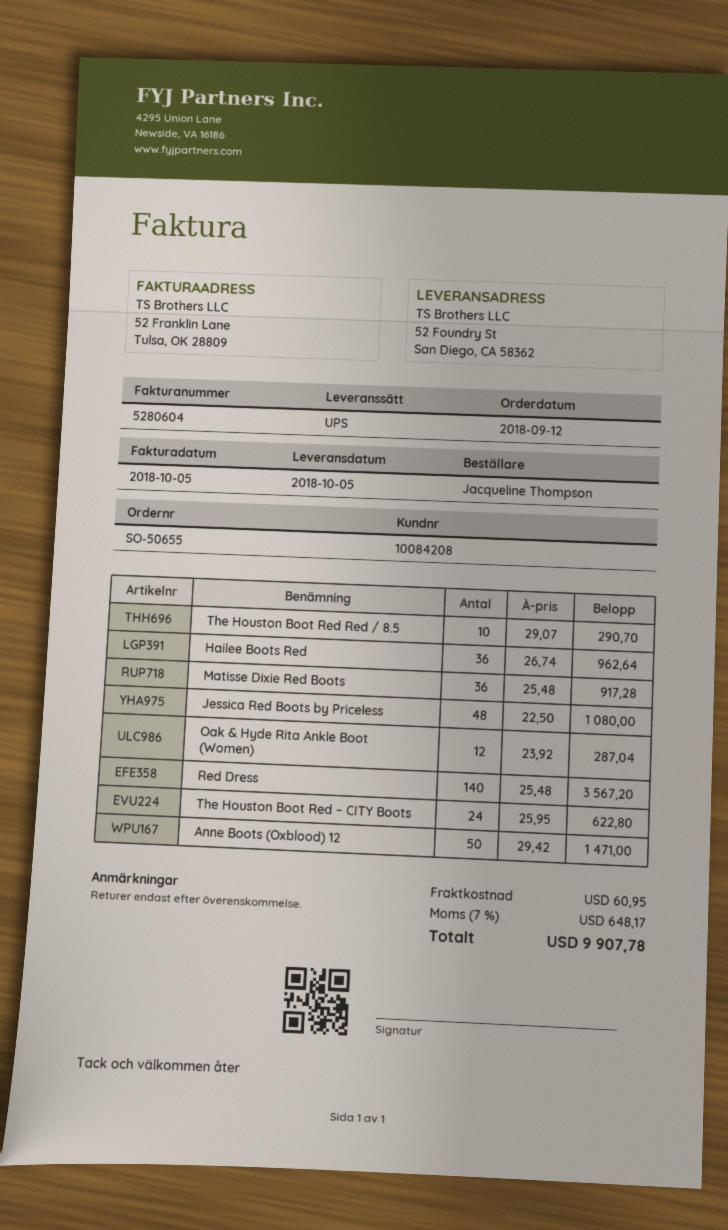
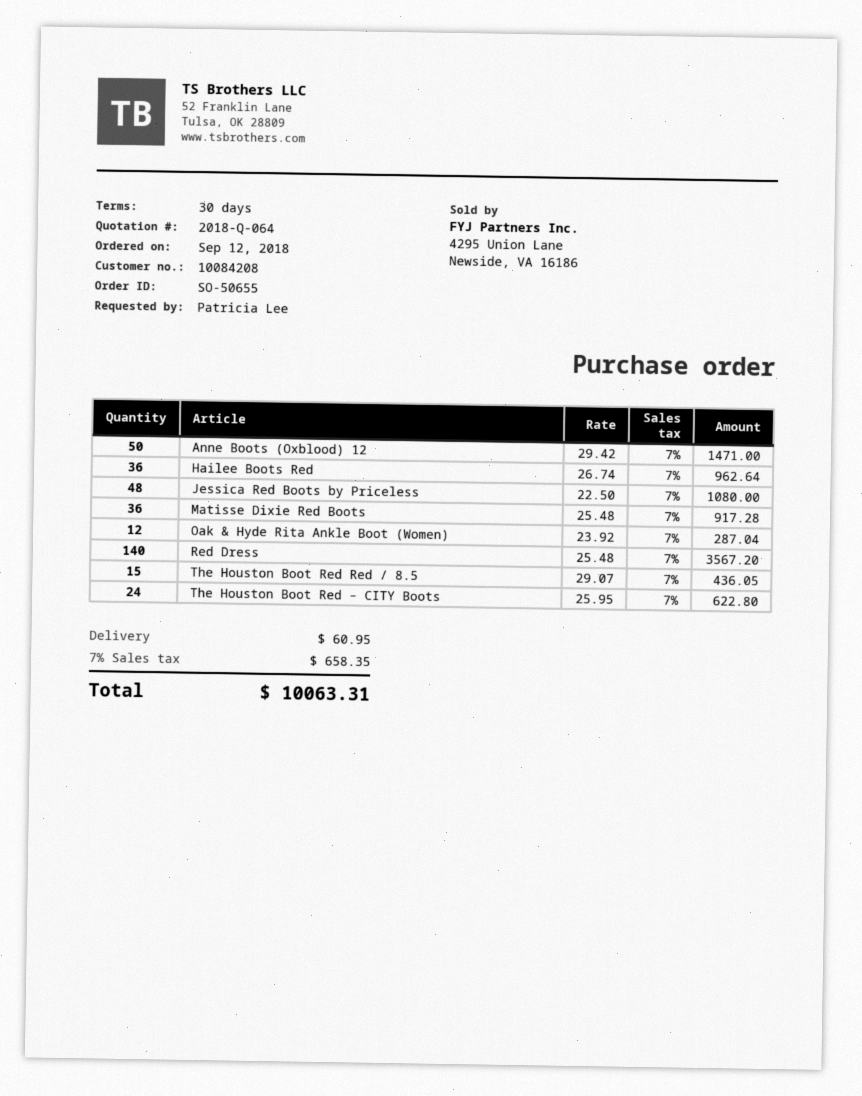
ordered by: Jacqueline Thompson -> Patricia Lee
The Houston Boot Red Red / 8.5: 10 x 29.07 = 290.70 -> 15 x 29.07 = 436.05
tax: 7% = 648.17 -> 7% = 658.35
total: 9907.78 -> 10063.31

